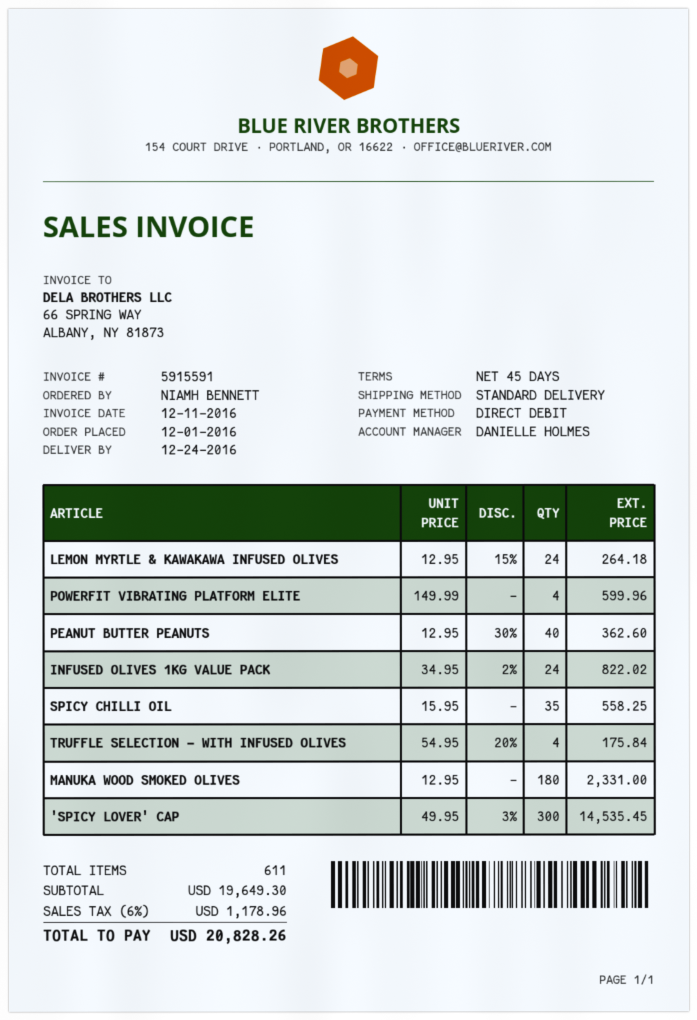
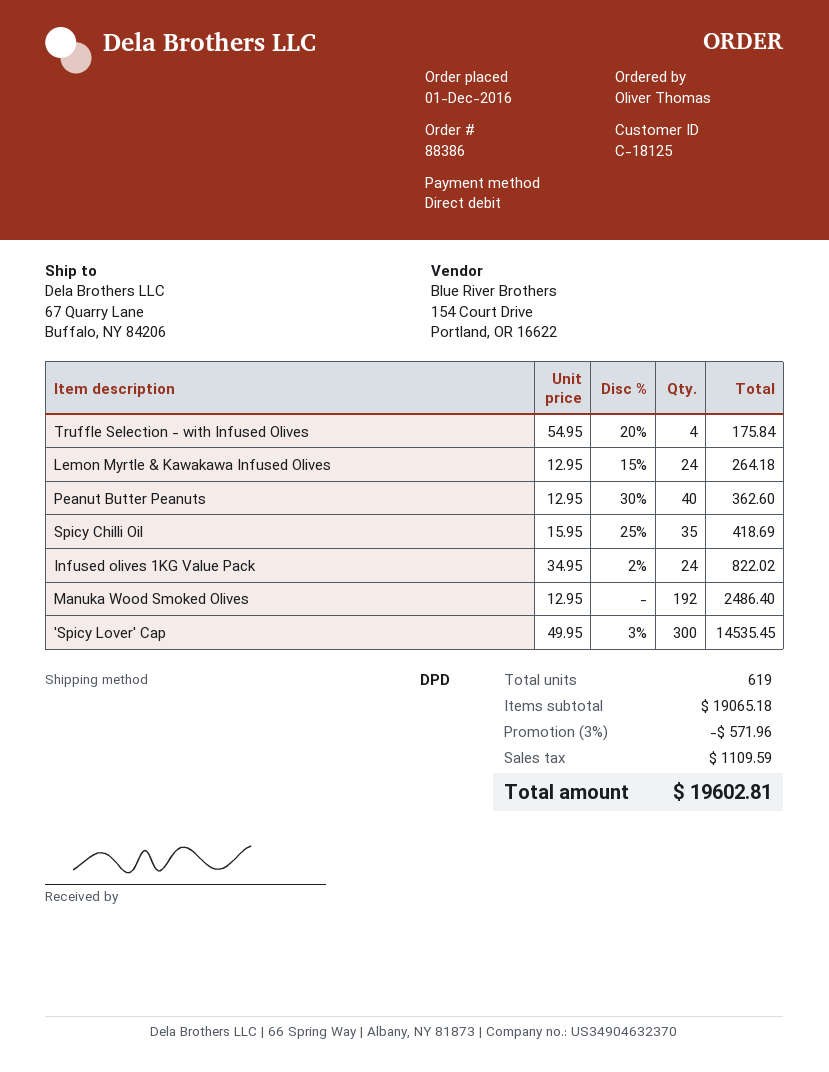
ordered by: NIAMH BENNETT -> Oliver Thomas
shipping method: standard -> DPD
POWERFIT VIBRATING PLATFORM ELITE: 4 x 149.99 = 599.96 -> none
SPICY CHILLI OIL: 35 x 15.95 = 558.25 -> 35 x 15.95 - 25% = 418.69
MANUKA WOOD SMOKED OLIVES: 180 x 12.95 = 2331.00 -> 192 x 12.95 = 2486.40
total quantity: 611 -> 619
subtotal: 19649.30 -> 19065.18
discount: none -> 3% = 571.96
tax: 1178.96 -> 1109.59
total: 20828.26 -> 19602.81

